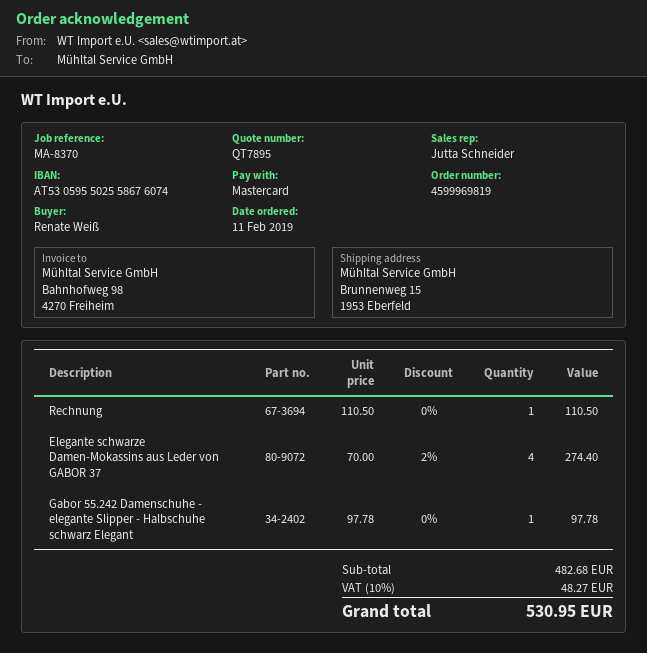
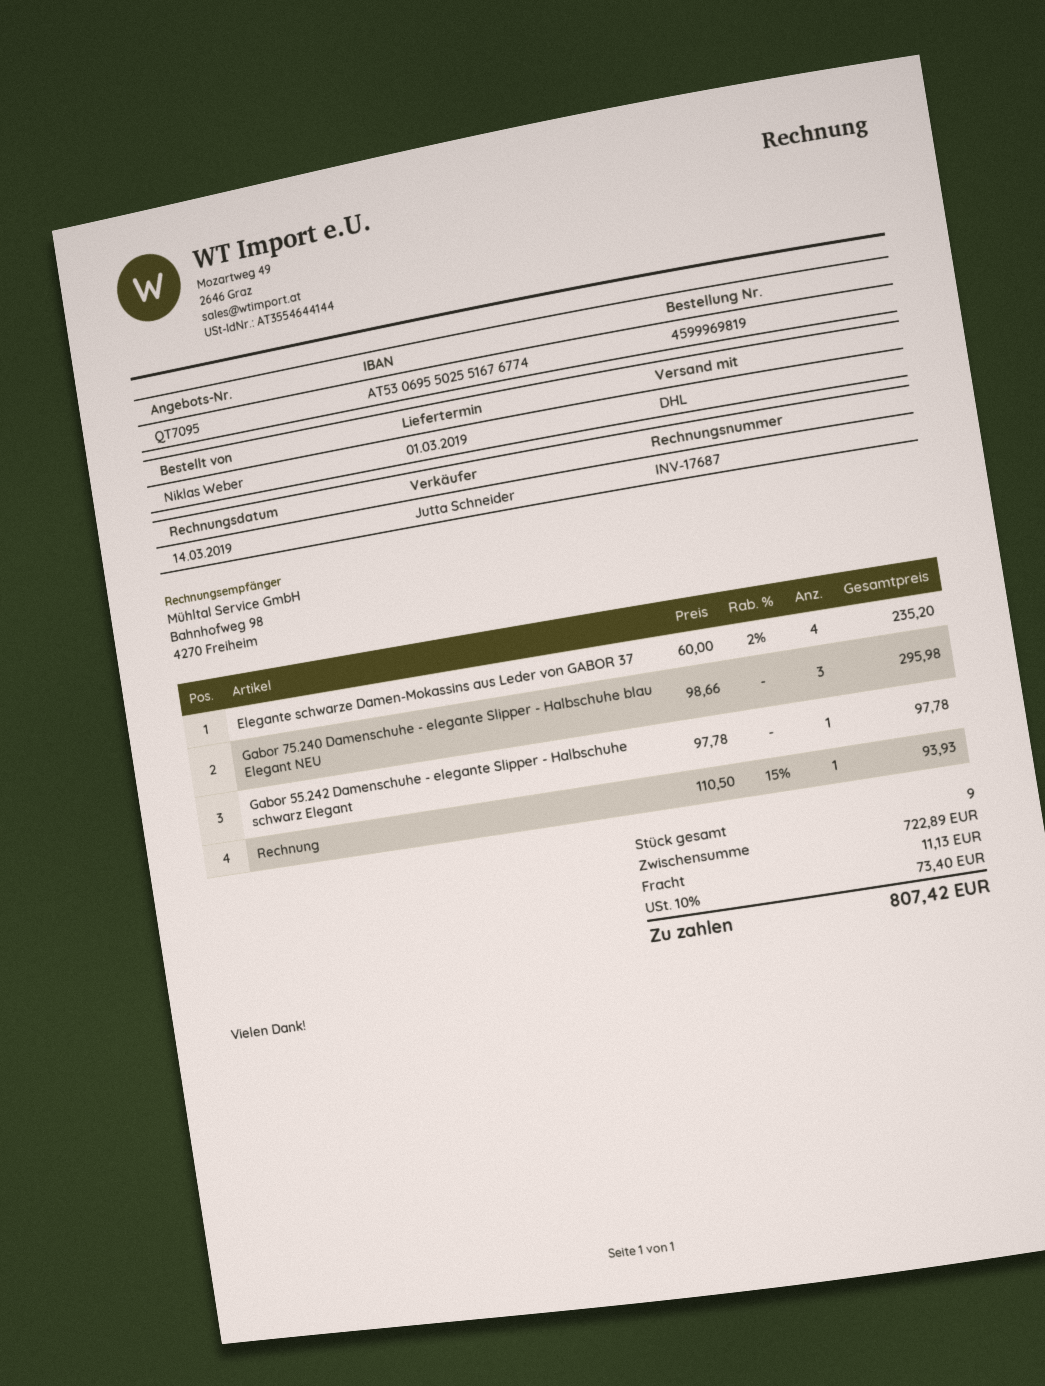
quote number: QT7895 -> QT7095
ordered by: Renate Weiß -> Niklas Weber
bank account: AT530595502558676074 -> AT530695502551676774
Rechnung: 1 x 110.50 = 110.50 -> 1 x 110.50 - 15% = 93.93
Elegante schwarze Damen-Mokassins aus Leder von GABOR 37: 4 x 70.00 - 2% = 274.40 -> 4 x 60.00 - 2% = 235.20
Gabor 75.240 Damenschuhe - elegante Slipper - Halbschuhe blau Elegant NEU: none -> 3 x 98.66 = 295.98
subtotal: 482.68 -> 722.89
shipping: none -> 11.13
tax: 10% = 48.27 -> 10% = 73.40
total: 530.95 -> 807.42

